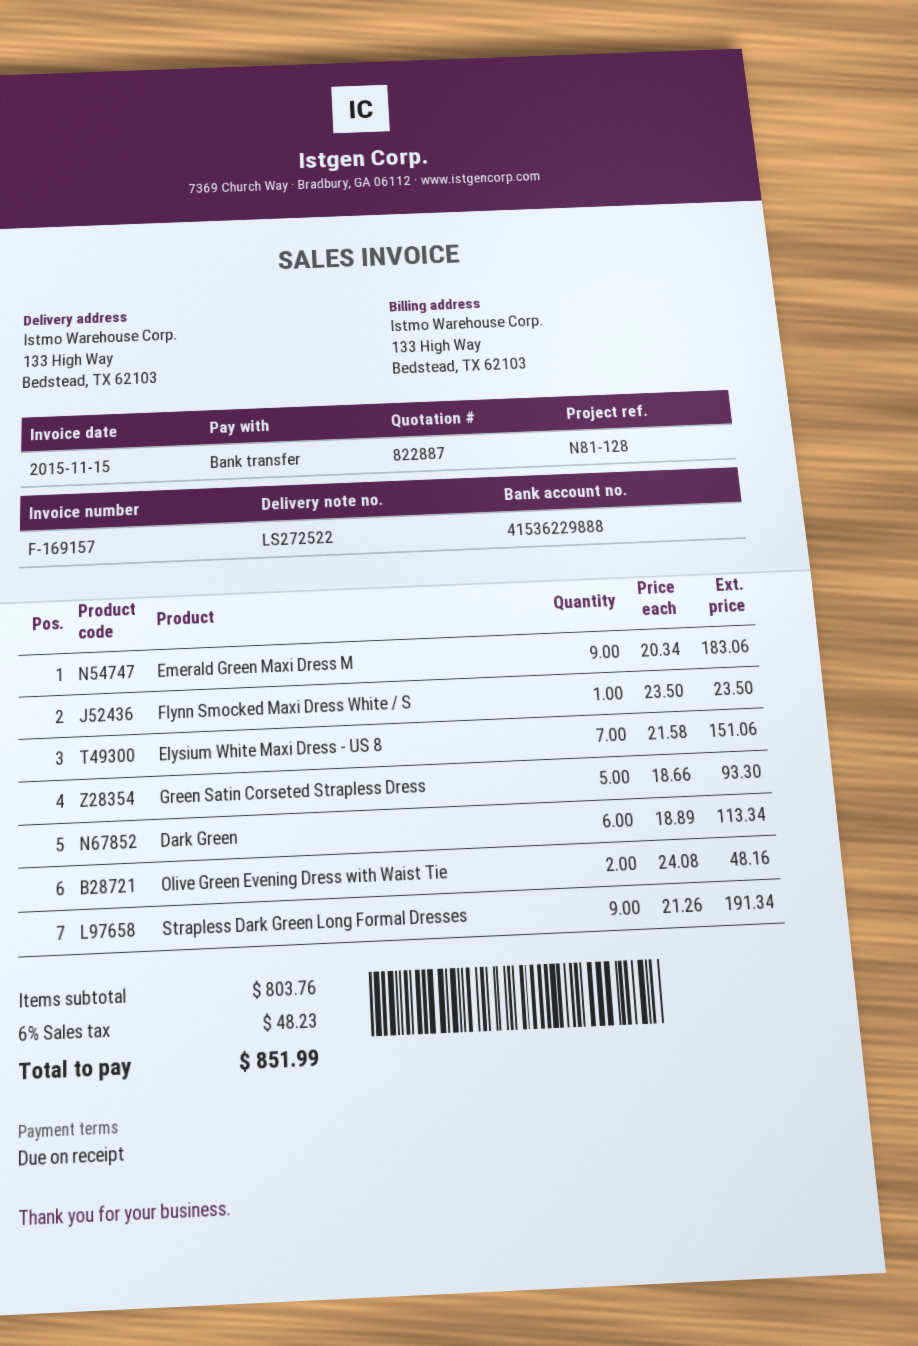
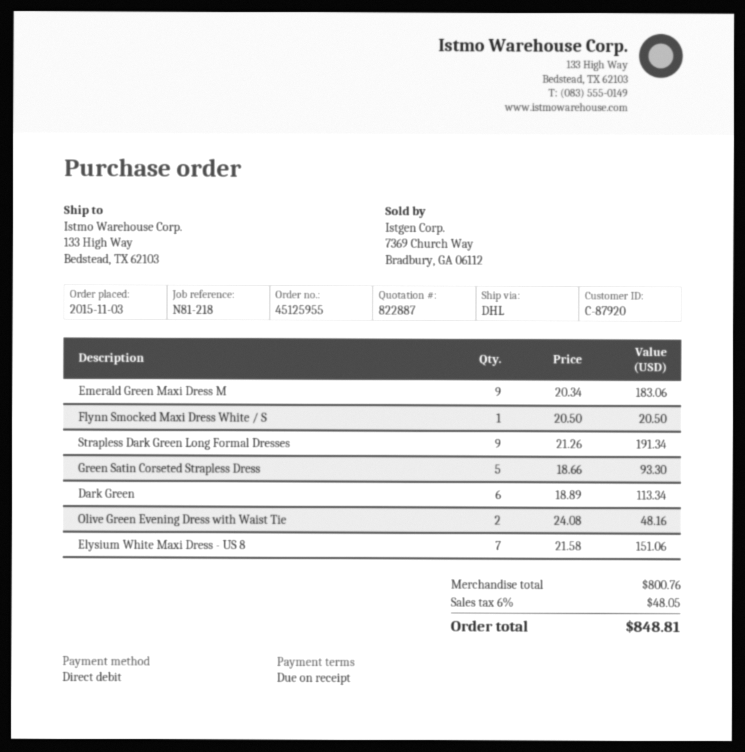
reference: N81-128 -> N81-218
payment method: bank transfer -> direct debit
Flynn Smocked Maxi Dress White / S: 1 x 23.50 = 23.50 -> 1 x 20.50 = 20.50
subtotal: 803.76 -> 800.76
tax: 6% = 48.23 -> 6% = 48.05
total: 851.99 -> 848.81

